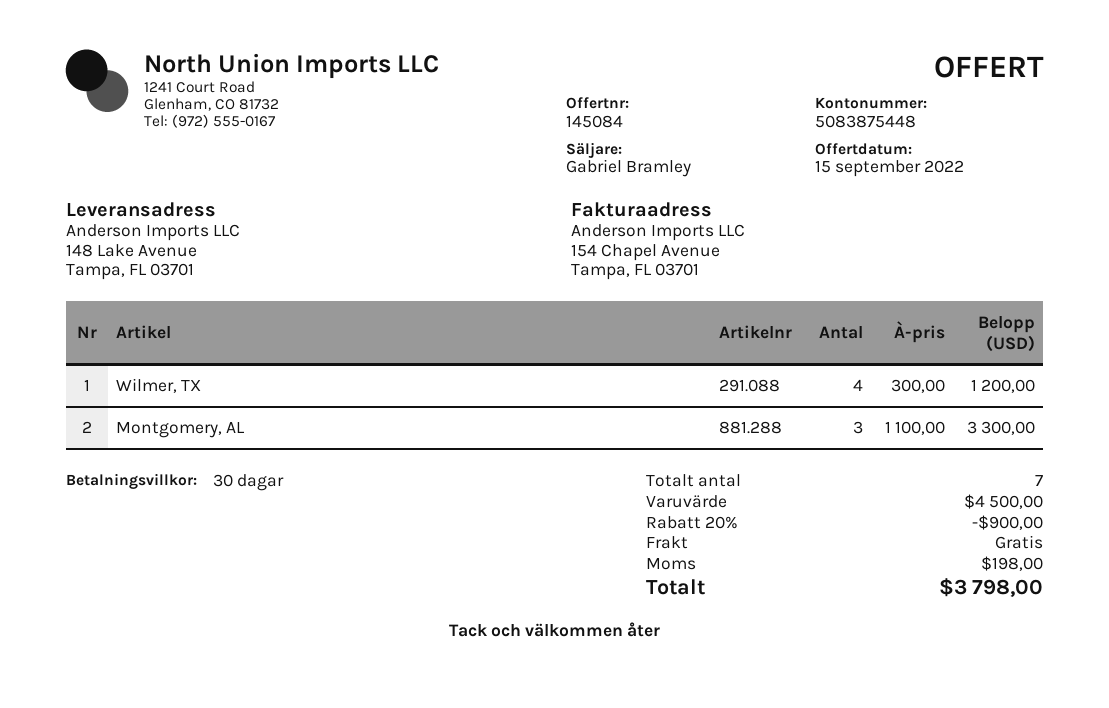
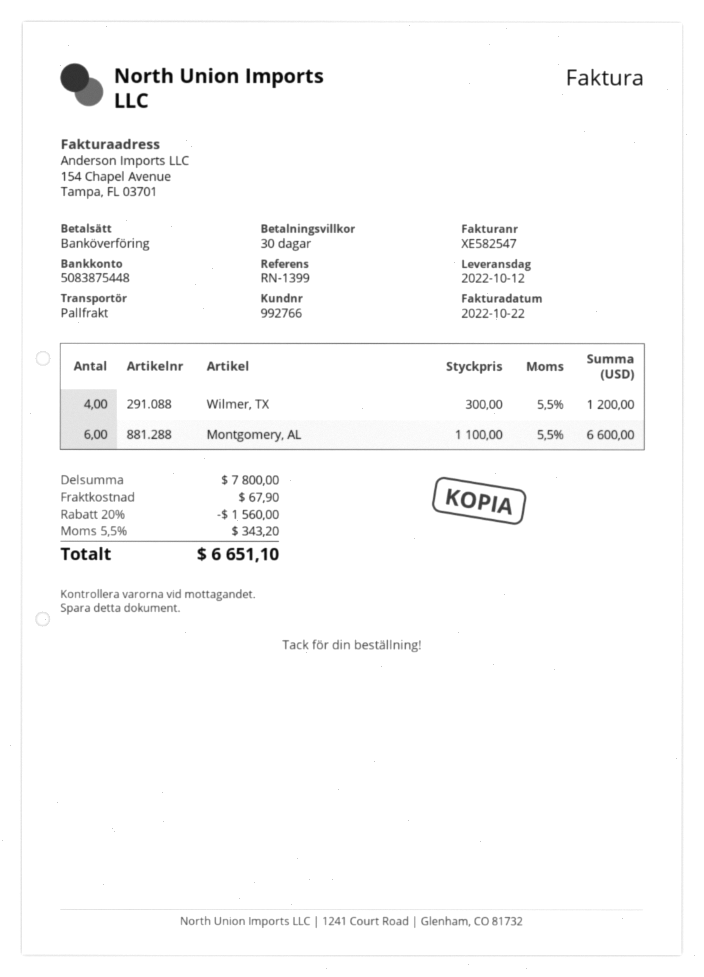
Montgomery, AL: 3 x 1100.00 = 3300.00 -> 6 x 1100.00 = 6600.00
subtotal: 4500.00 -> 7800.00
discount: 20% = 900.00 -> 20% = 1560.00
shipping: 0.00 -> 67.90
tax: 198.00 -> 343.20
total: 3798.00 -> 6651.10

